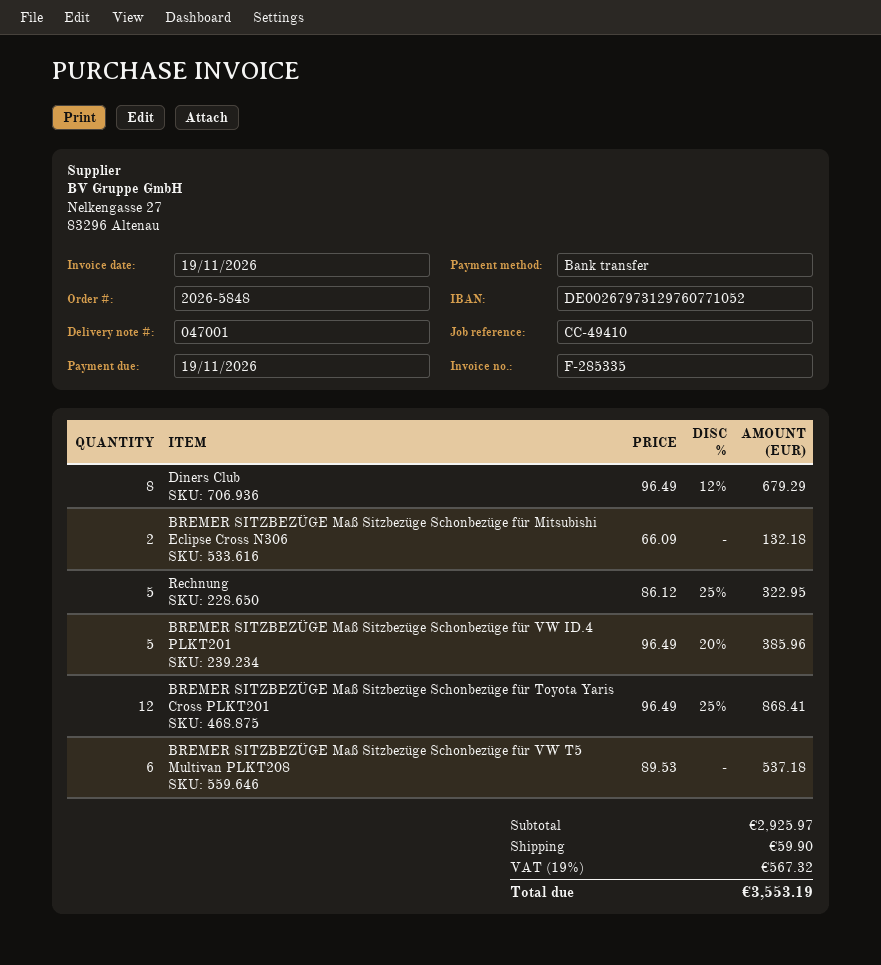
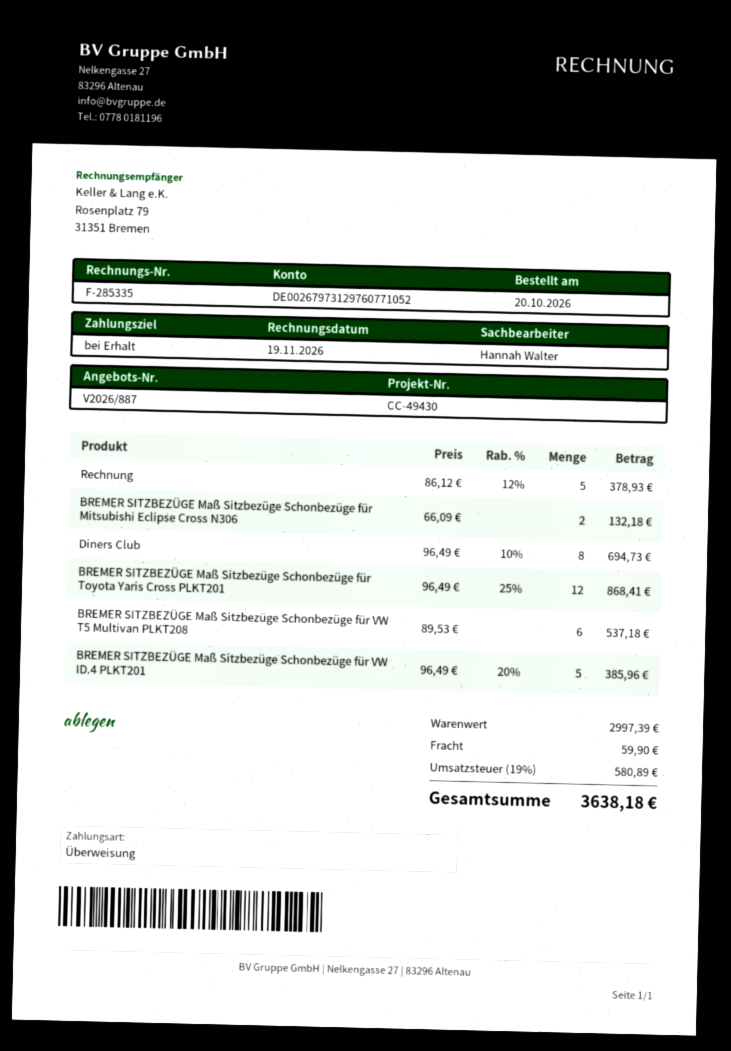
reference: CC-49410 -> CC-49430
Diners Club: 8 x 96.49 - 12% = 679.29 -> 8 x 96.49 - 10% = 694.73
Rechnung: 5 x 86.12 - 25% = 322.95 -> 5 x 86.12 - 12% = 378.93
subtotal: 2925.97 -> 2997.39
tax: 19% = 567.32 -> 19% = 580.89
total: 3553.19 -> 3638.18

